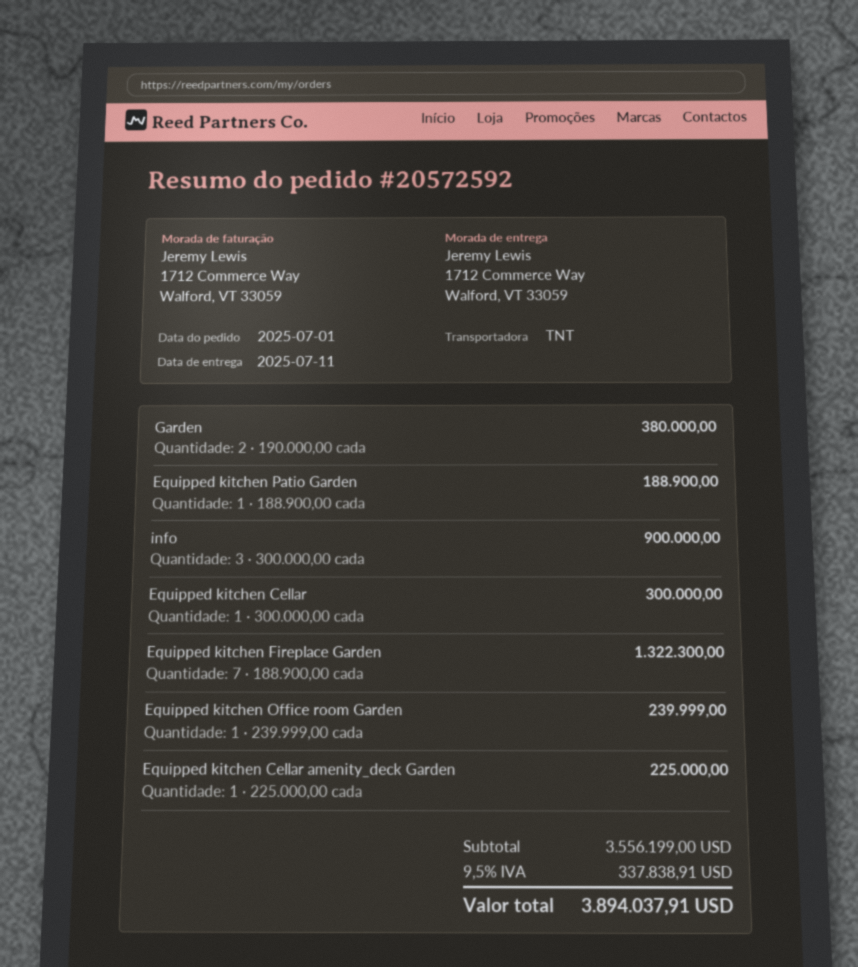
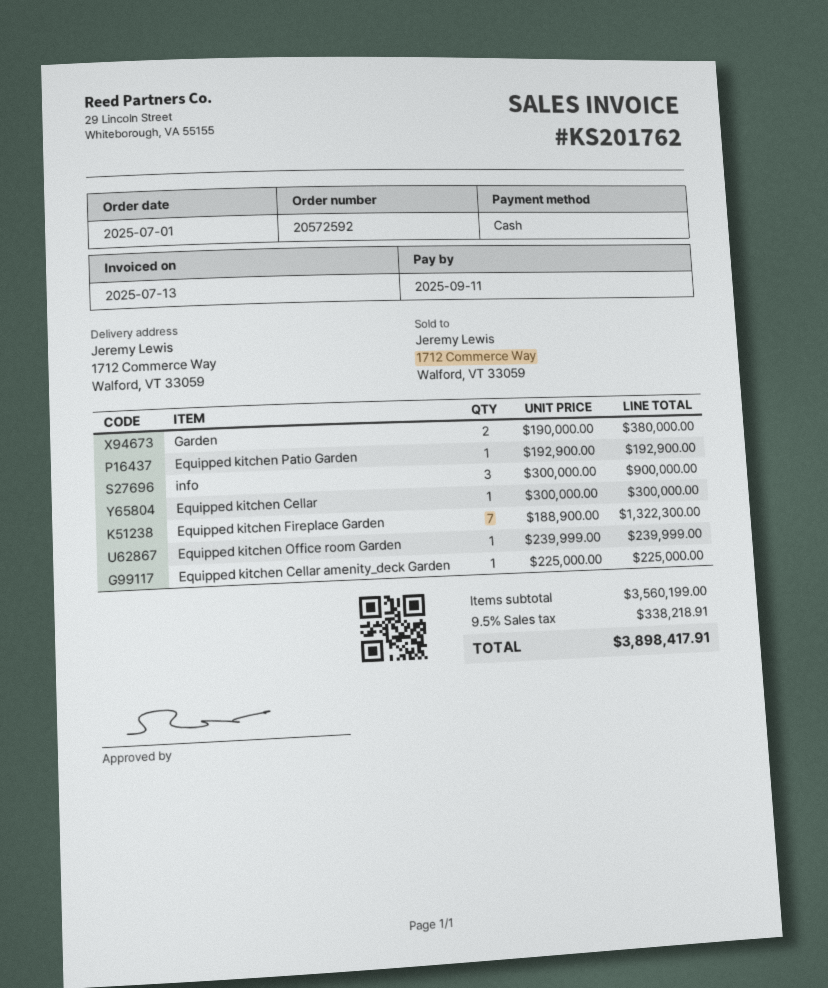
Equipped kitchen Patio Garden: 1 x 188900.00 = 188900.00 -> 1 x 192900.00 = 192900.00
subtotal: 3556199.00 -> 3560199.00
tax: 9.5% = 337838.91 -> 9.5% = 338218.91
total: 3894037.91 -> 3898417.91

